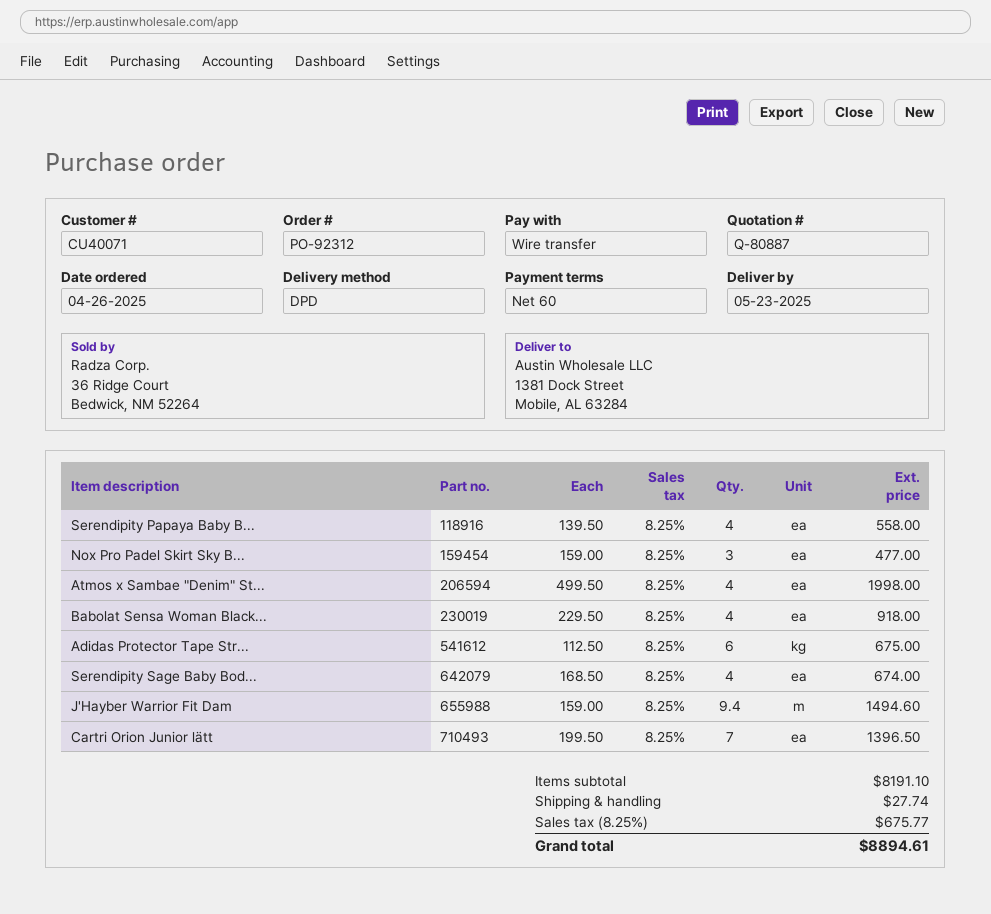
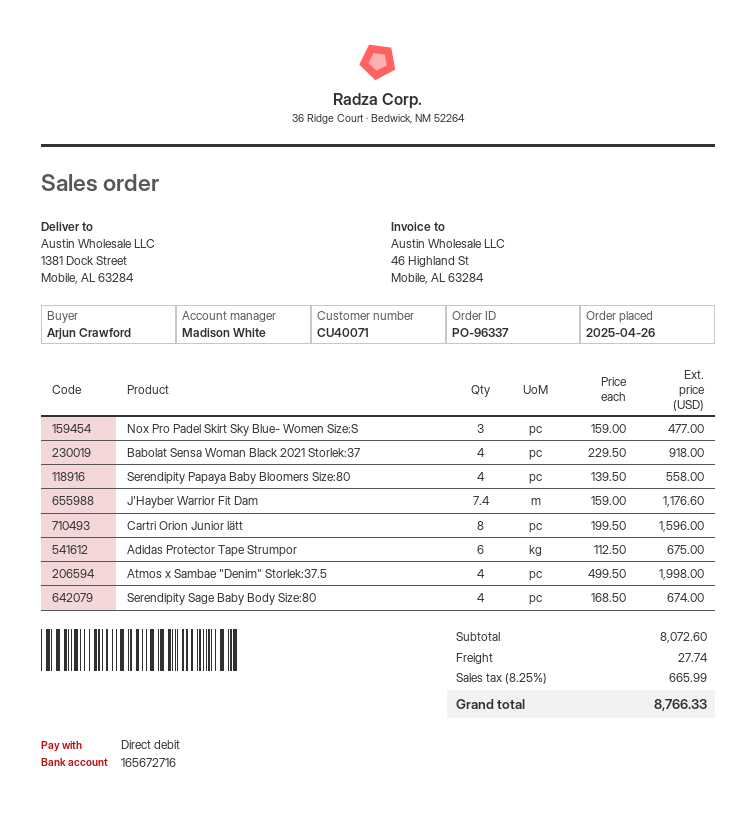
order number: PO-92312 -> PO-96337
payment method: bank transfer -> direct debit
J'Hayber Warrior Fit Dam: 9.4 x 159.00 = 1494.60 -> 7.4 x 159.00 = 1176.60
Cartri Orion Junior lätt: 7 x 199.50 = 1396.50 -> 8 x 199.50 = 1596.00
subtotal: 8191.10 -> 8072.60
tax: 8.25% = 675.77 -> 8.25% = 665.99
total: 8894.61 -> 8766.33

